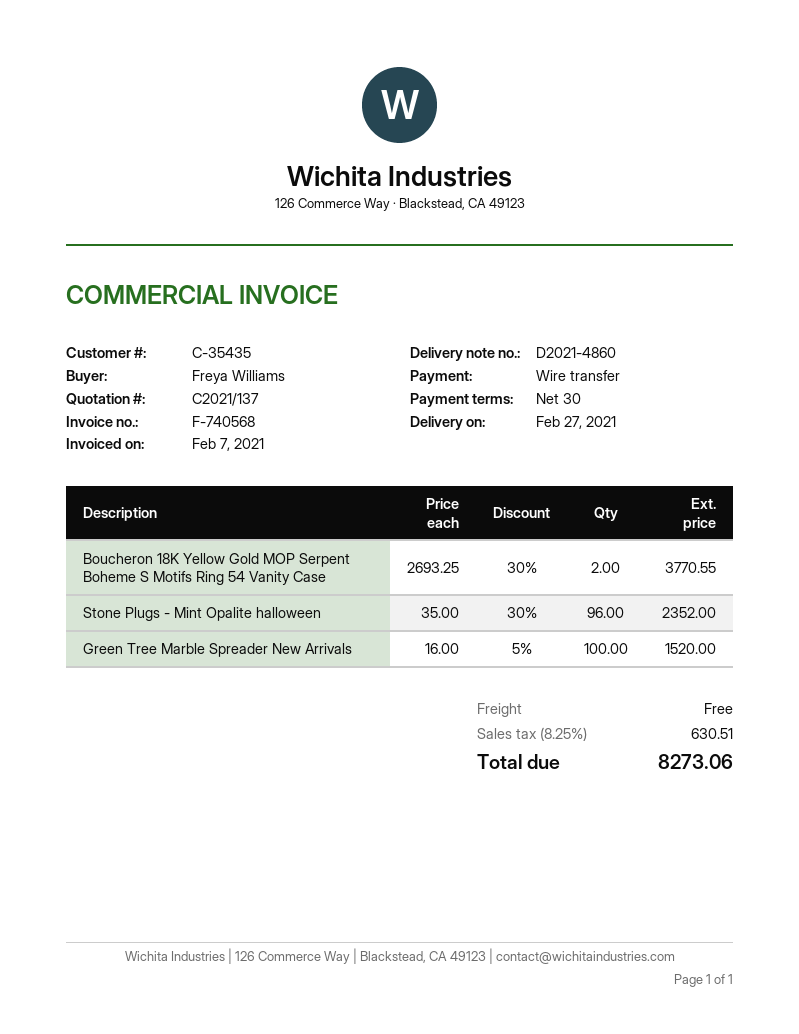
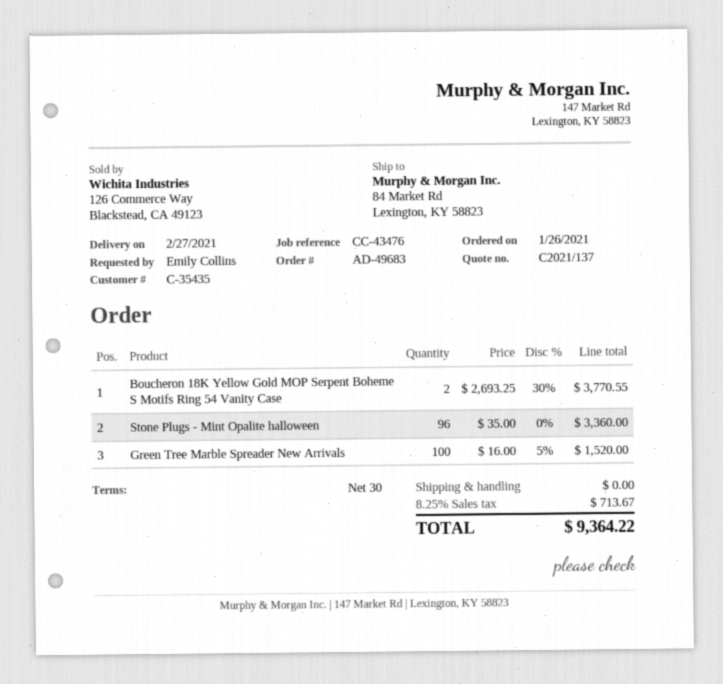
ordered by: Freya Williams -> Emily Collins
Stone Plugs - Mint Opalite halloween: 96 x 35.00 - 30% = 2352.00 -> 96 x 35.00 = 3360.00
tax: 8.25% = 630.51 -> 8.25% = 713.67
total: 8273.06 -> 9364.22

